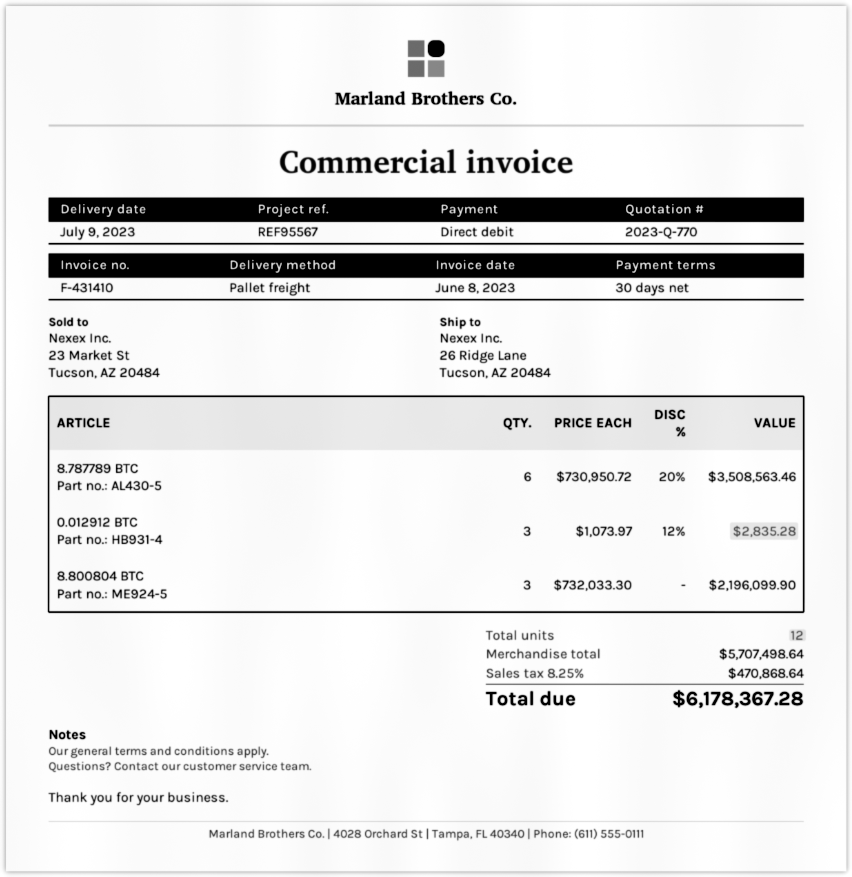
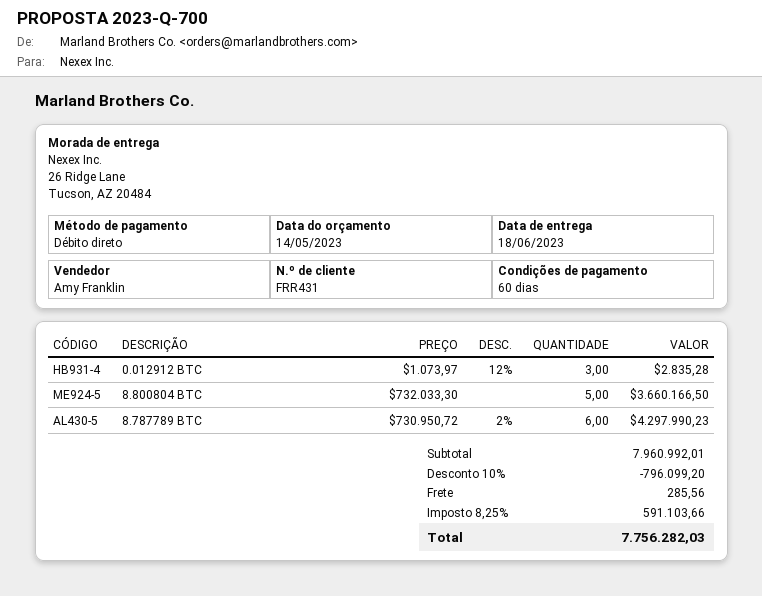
quote number: 2023-Q-770 -> 2023-Q-700
delivery date: 2023-07-09 -> 2023-06-18
payment terms: 30 days -> 60 days
8.787789 BTC: 6 x 730950.72 - 20% = 3508563.46 -> 6 x 730950.72 - 2% = 4297990.23
8.800804 BTC: 3 x 732033.30 = 2196099.90 -> 5 x 732033.30 = 3660166.50
subtotal: 5707498.64 -> 7960992.01
discount: none -> 10% = 796099.20
shipping: none -> 285.56
tax: 8.25% = 470868.64 -> 8.25% = 591103.66
total: 6178367.28 -> 7756282.03

